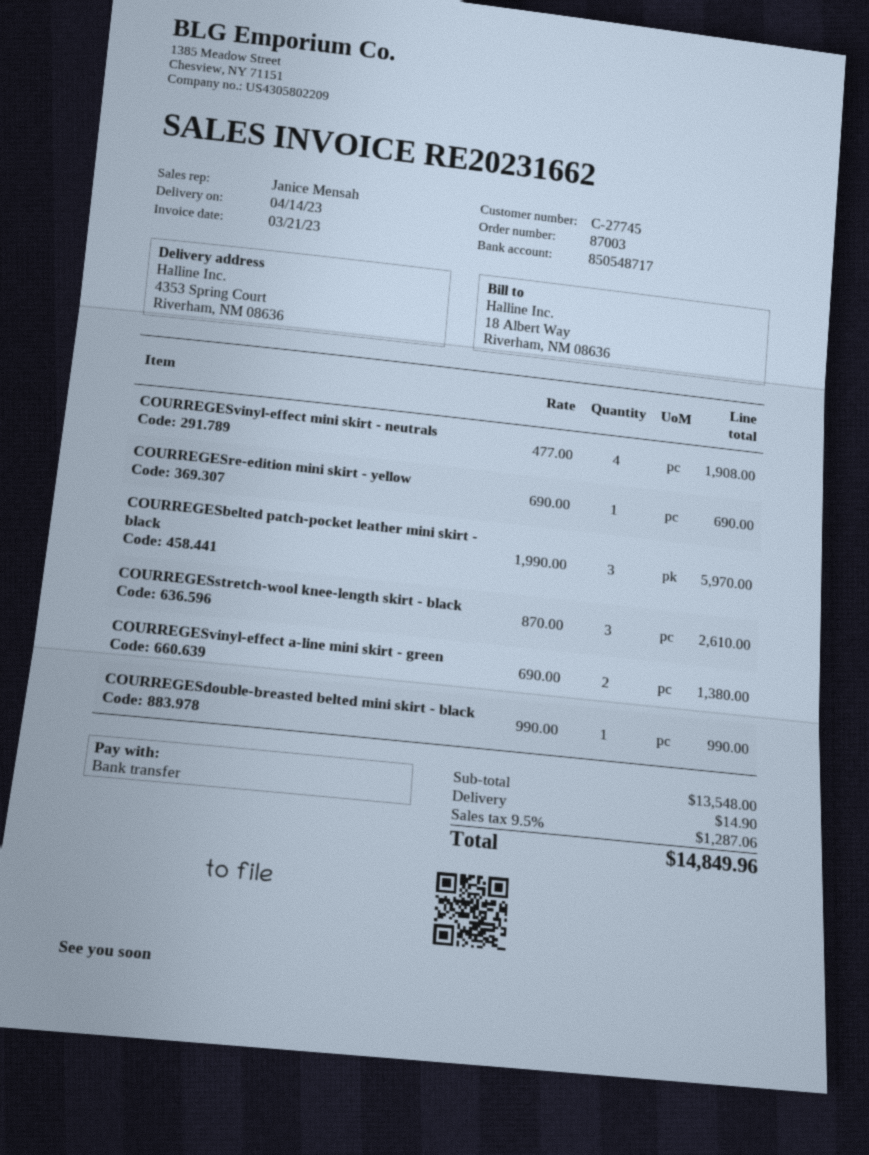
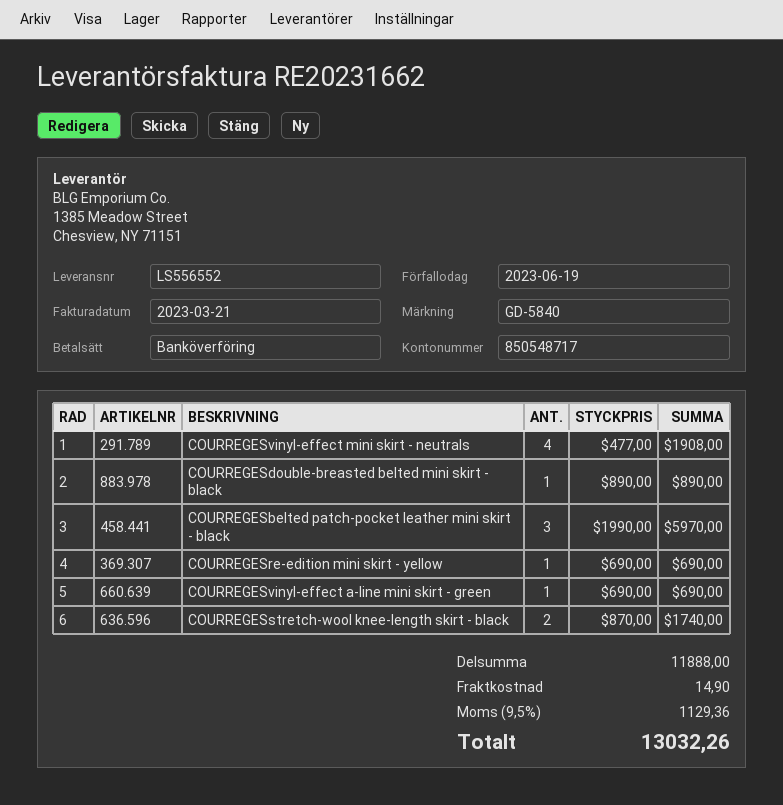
COURREGESstretch-wool knee-length skirt - black: 3 x 870.00 = 2610.00 -> 2 x 870.00 = 1740.00
COURREGESvinyl-effect a-line mini skirt - green: 2 x 690.00 = 1380.00 -> 1 x 690.00 = 690.00
COURREGESdouble-breasted belted mini skirt - black: 1 x 990.00 = 990.00 -> 1 x 890.00 = 890.00
subtotal: 13548.00 -> 11888.00
tax: 9.5% = 1287.06 -> 9.5% = 1129.36
total: 14849.96 -> 13032.26

